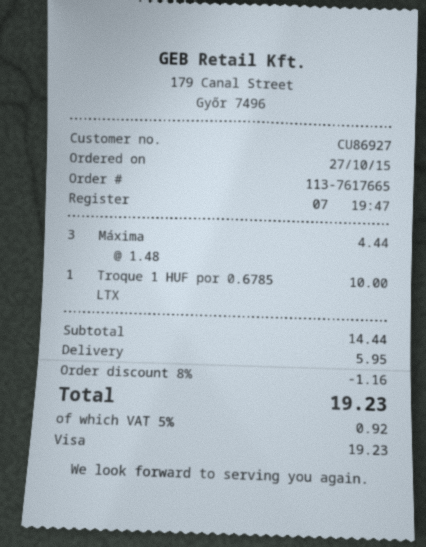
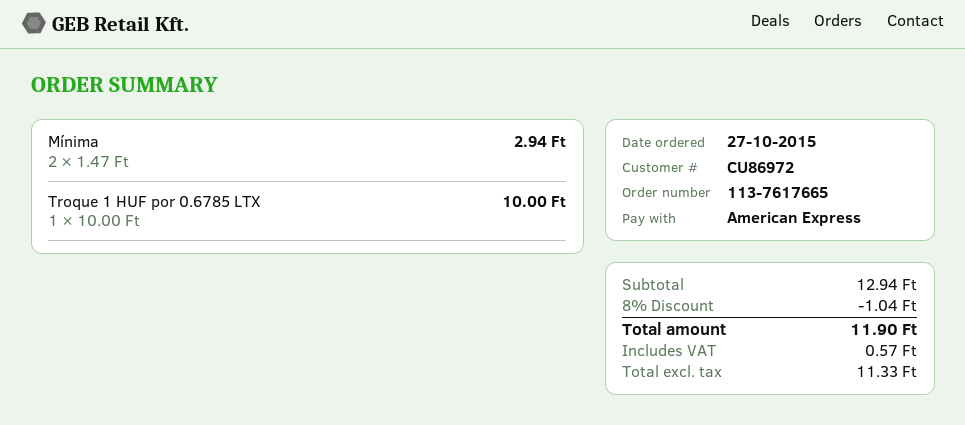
customer number: CU86927 -> CU86972
payment method: Visa -> American Express
Máxima: 3 x 1.48 = 4.44 -> none
Mínima: none -> 2 x 1.47 = 2.94
subtotal: 14.44 -> 12.94
discount: 8% = 1.16 -> 8% = 1.04
shipping: 5.95 -> none
tax: 0.92 -> 0.57
total: 19.23 -> 11.90

